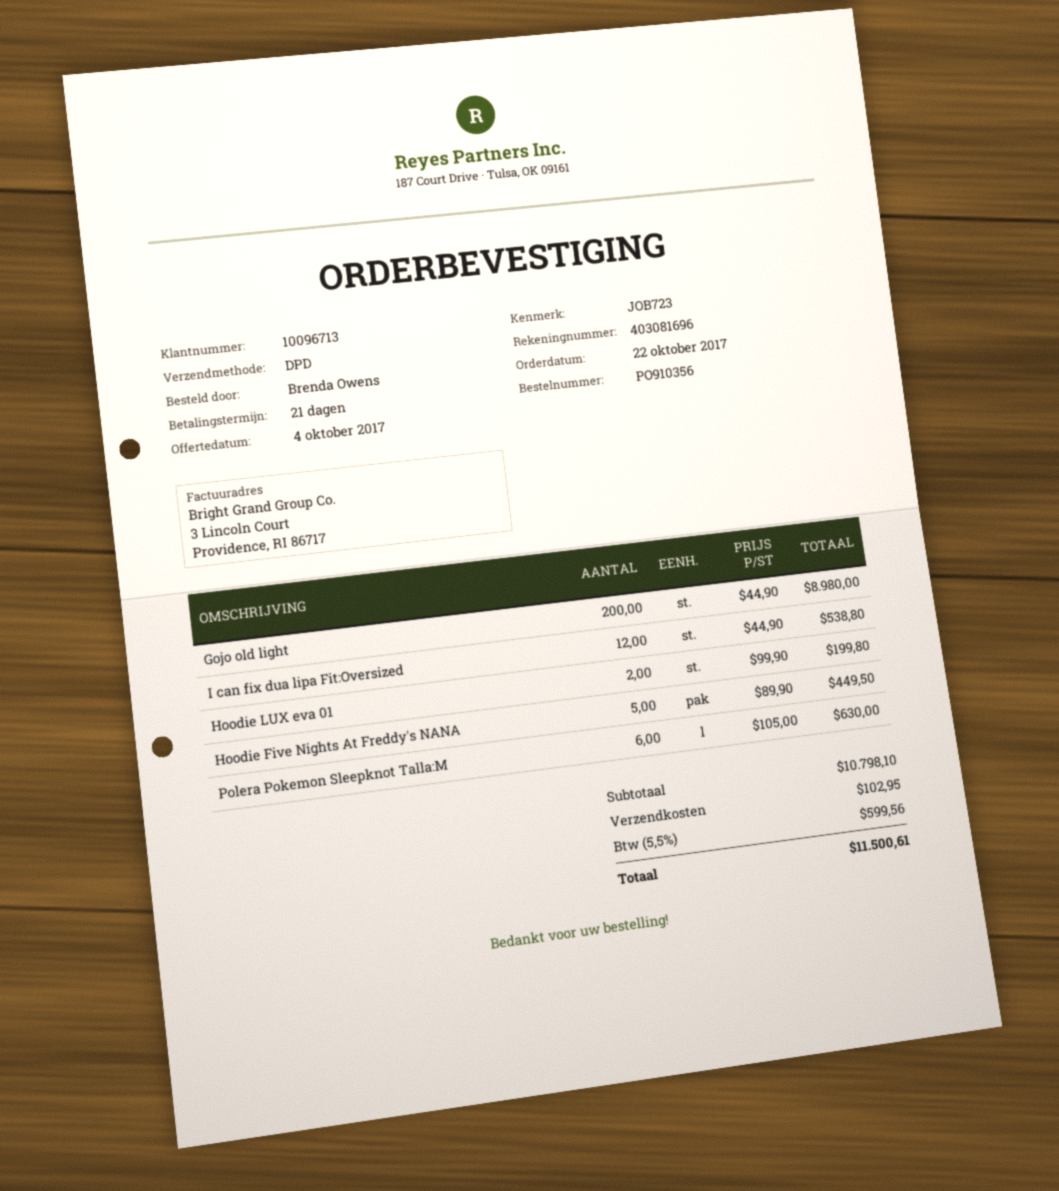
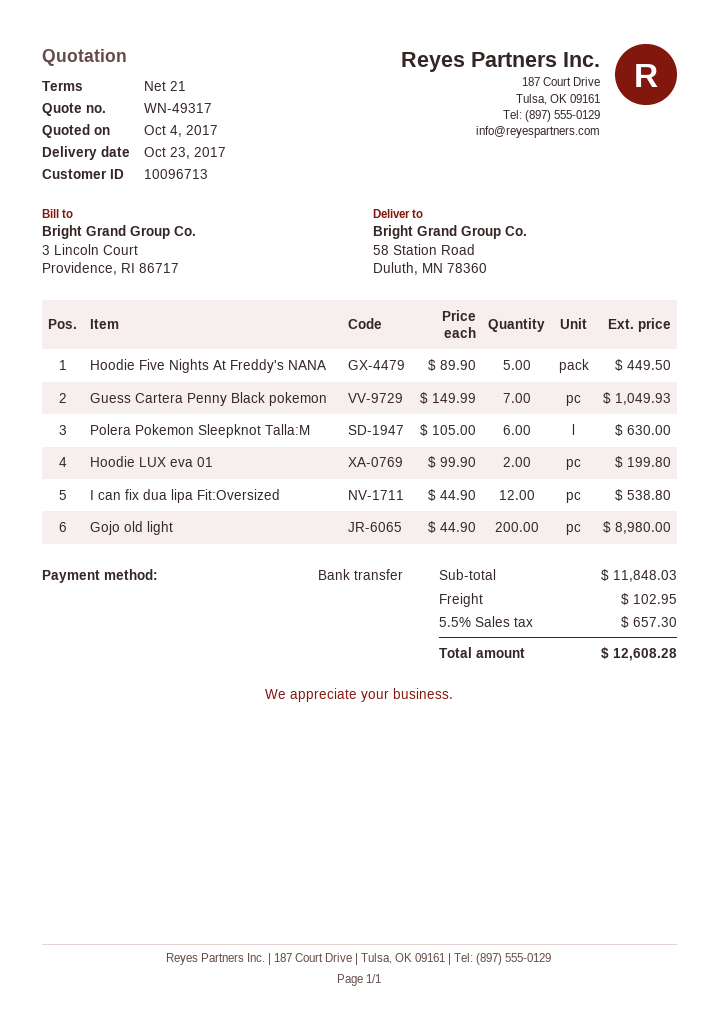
Guess Cartera Penny Black pokemon: none -> 7 x 149.99 = 1049.93
subtotal: 10798.10 -> 11848.03
tax: 5.5% = 599.56 -> 5.5% = 657.30
total: 11500.61 -> 12608.28

